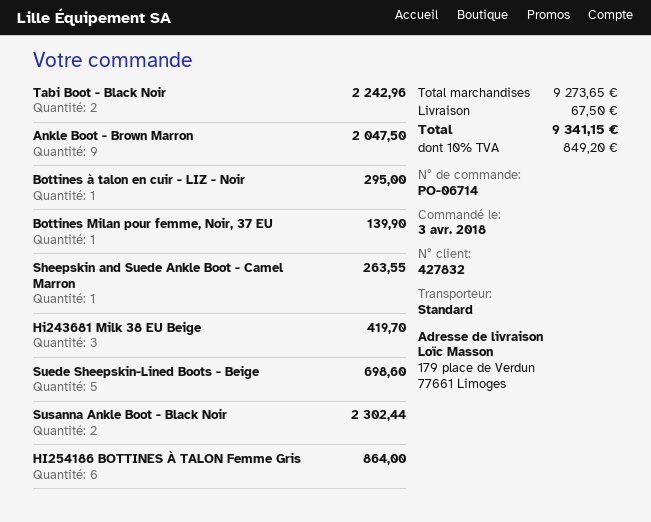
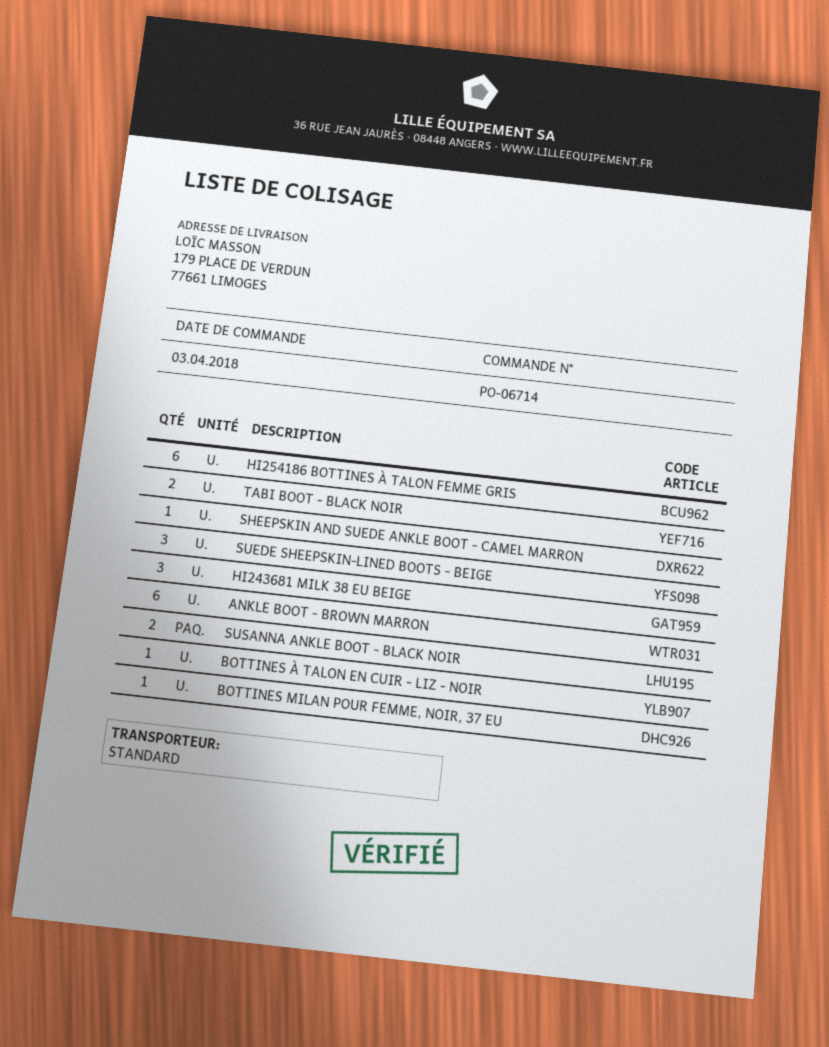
Ankle Boot - Brown Marron: 9 -> 6
Suede Sheepskin-Lined Boots - Beige: 5 -> 3

